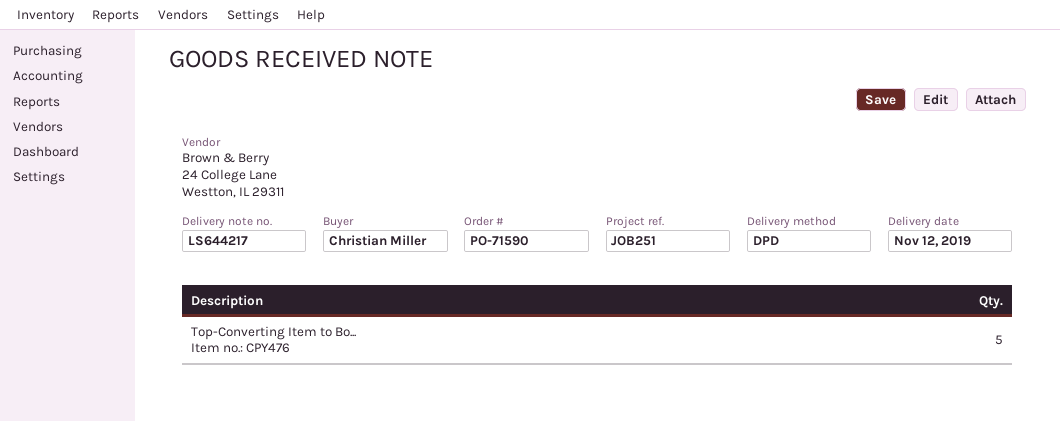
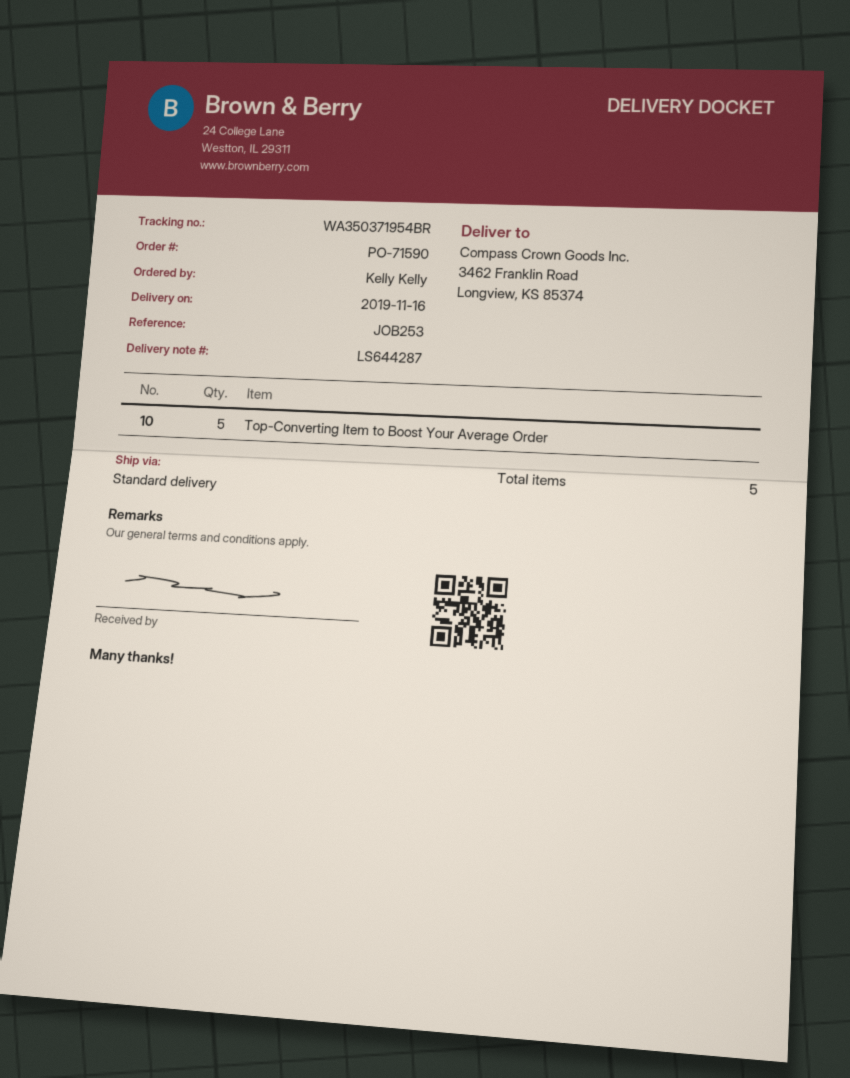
delivery note number: LS644217 -> LS644287
delivery date: 2019-11-12 -> 2019-11-16
reference: JOB251 -> JOB253
ordered by: Christian Miller -> Kelly Kelly
shipping method: DPD -> standard

